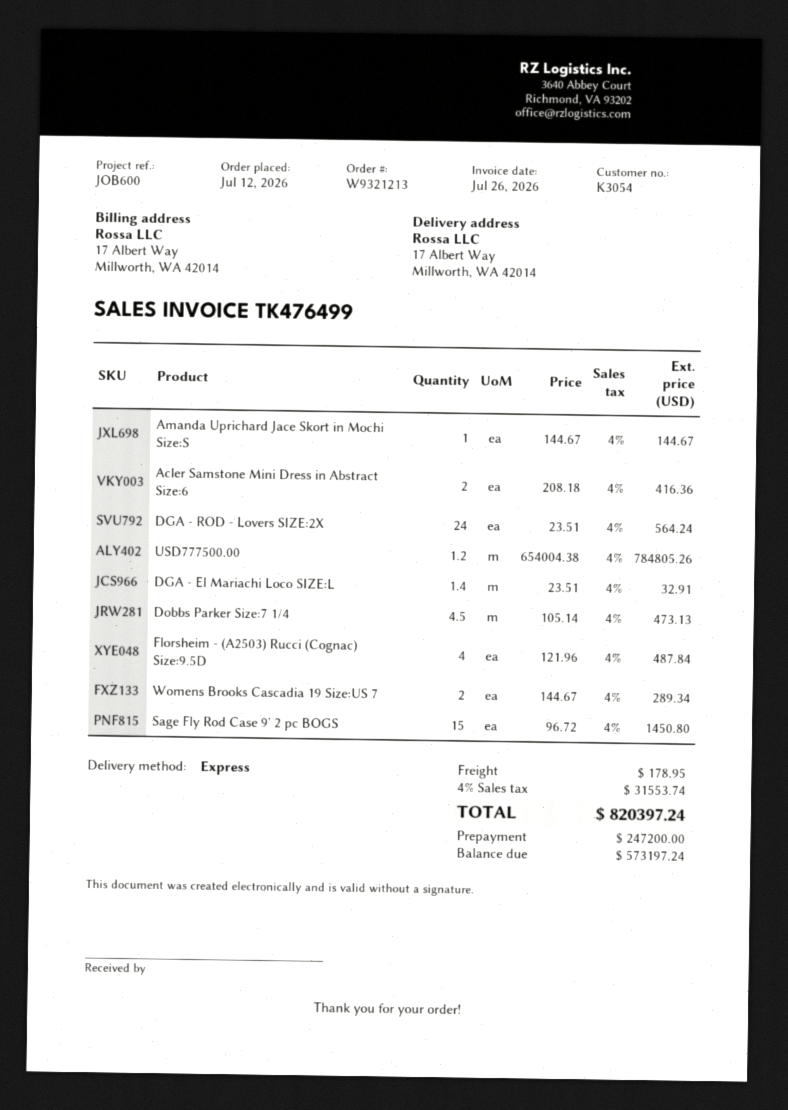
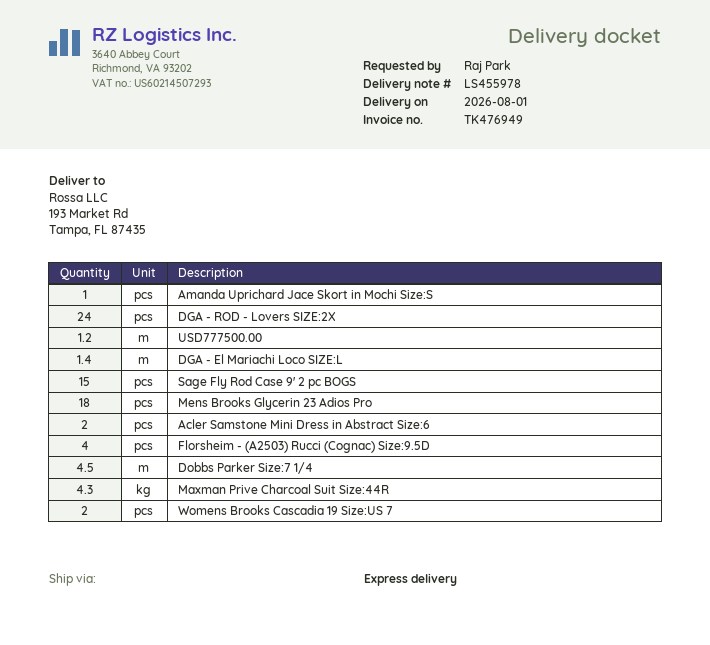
invoice number: TK476499 -> TK476949
ship to: 17 Albert Way, Millworth, WA 42014 -> 193 Market Rd, Tampa, FL 87435
Mens Brooks Glycerin 23 Adios Pro: none -> 18
Maxman Prive Charcoal Suit Size:44R: none -> 4.3

